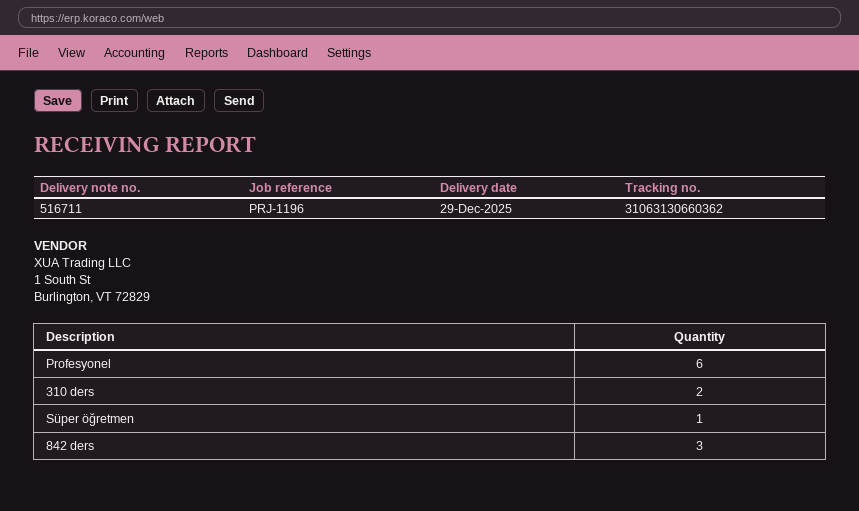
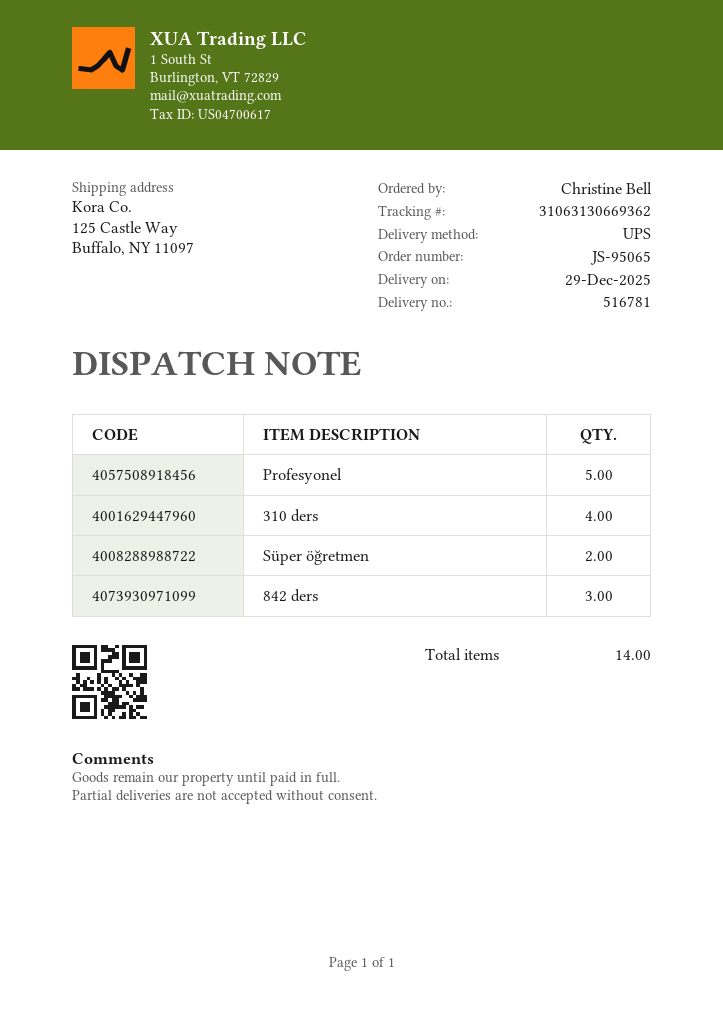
delivery note number: 516711 -> 516781
tracking number: 31063130660362 -> 31063130669362
Profesyonel: 6 -> 5
310 ders: 2 -> 4
Süper öğretmen: 1 -> 2

